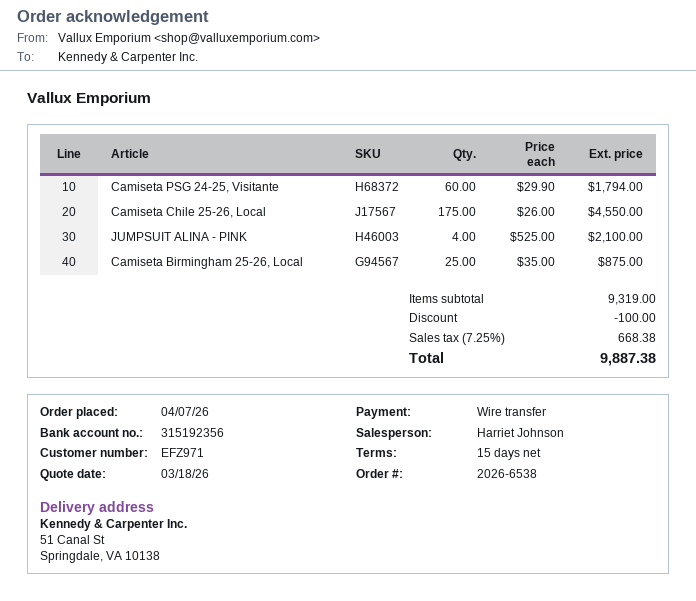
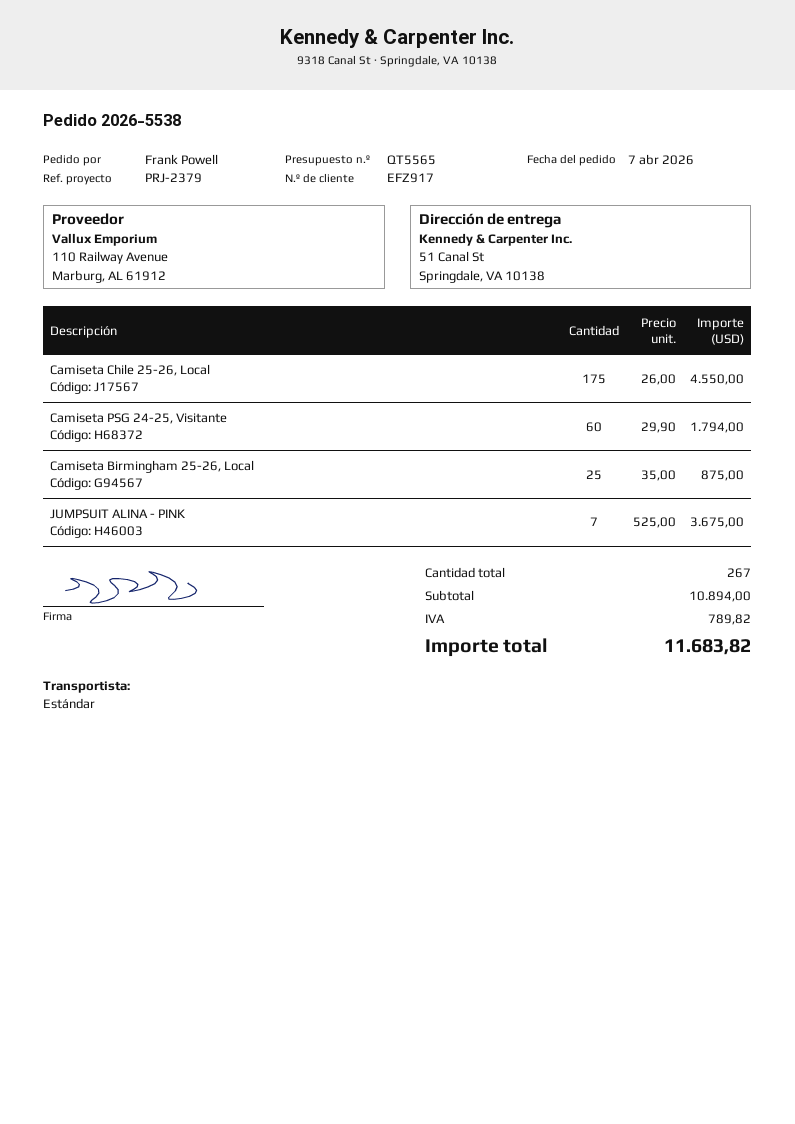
order number: 2026-6538 -> 2026-5538
customer number: EFZ971 -> EFZ917
JUMPSUIT ALINA - PINK: 4 x 525.00 = 2100.00 -> 7 x 525.00 = 3675.00
subtotal: 9319.00 -> 10894.00
discount: 100.00 -> none
tax: 668.38 -> 789.82
total: 9887.38 -> 11683.82

